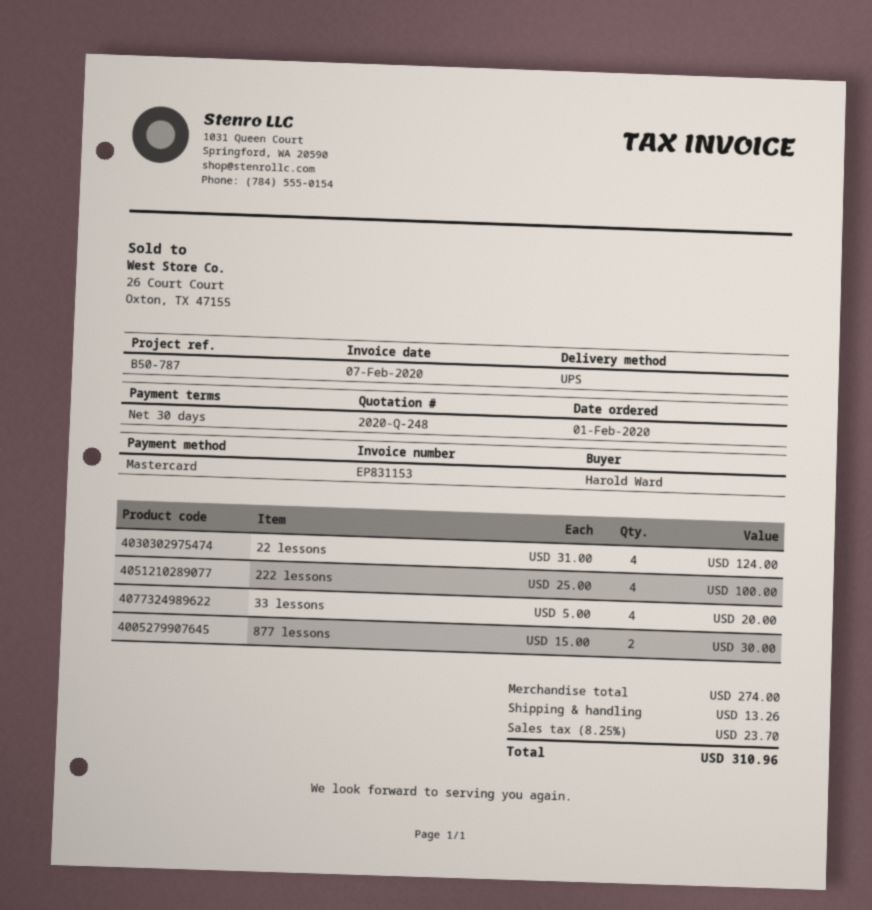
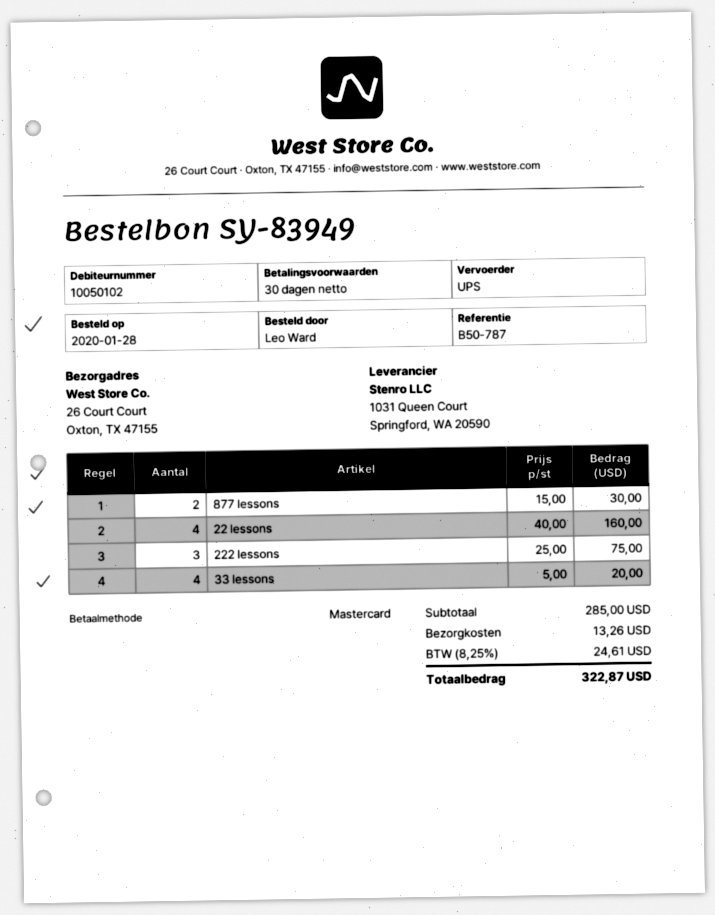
order date: 2020-02-01 -> 2020-01-28
ordered by: Harold Ward -> Leo Ward
22 lessons: 4 x 31.00 = 124.00 -> 4 x 40.00 = 160.00
222 lessons: 4 x 25.00 = 100.00 -> 3 x 25.00 = 75.00
subtotal: 274.00 -> 285.00
tax: 8.25% = 23.70 -> 8.25% = 24.61
total: 310.96 -> 322.87

